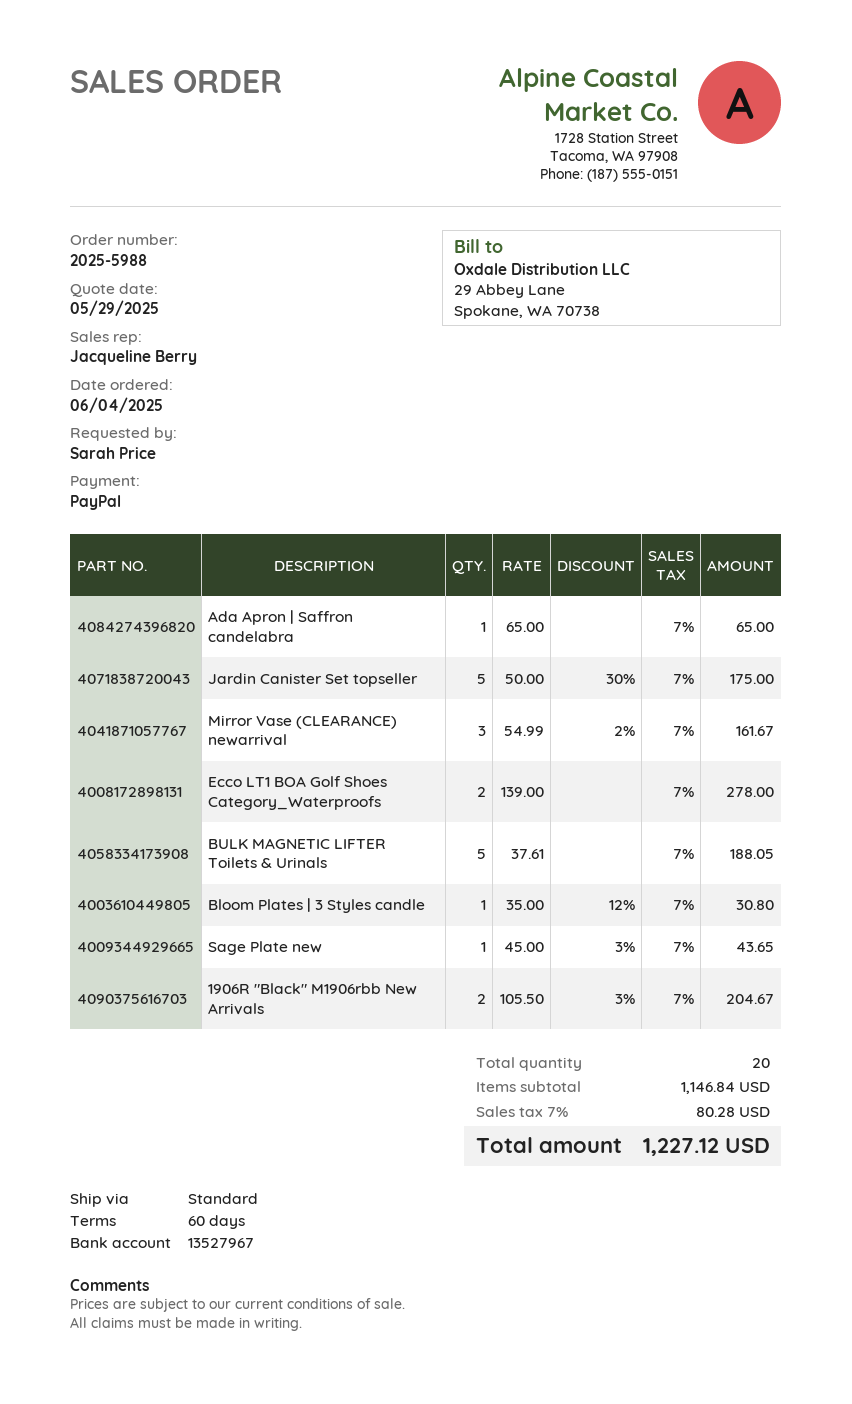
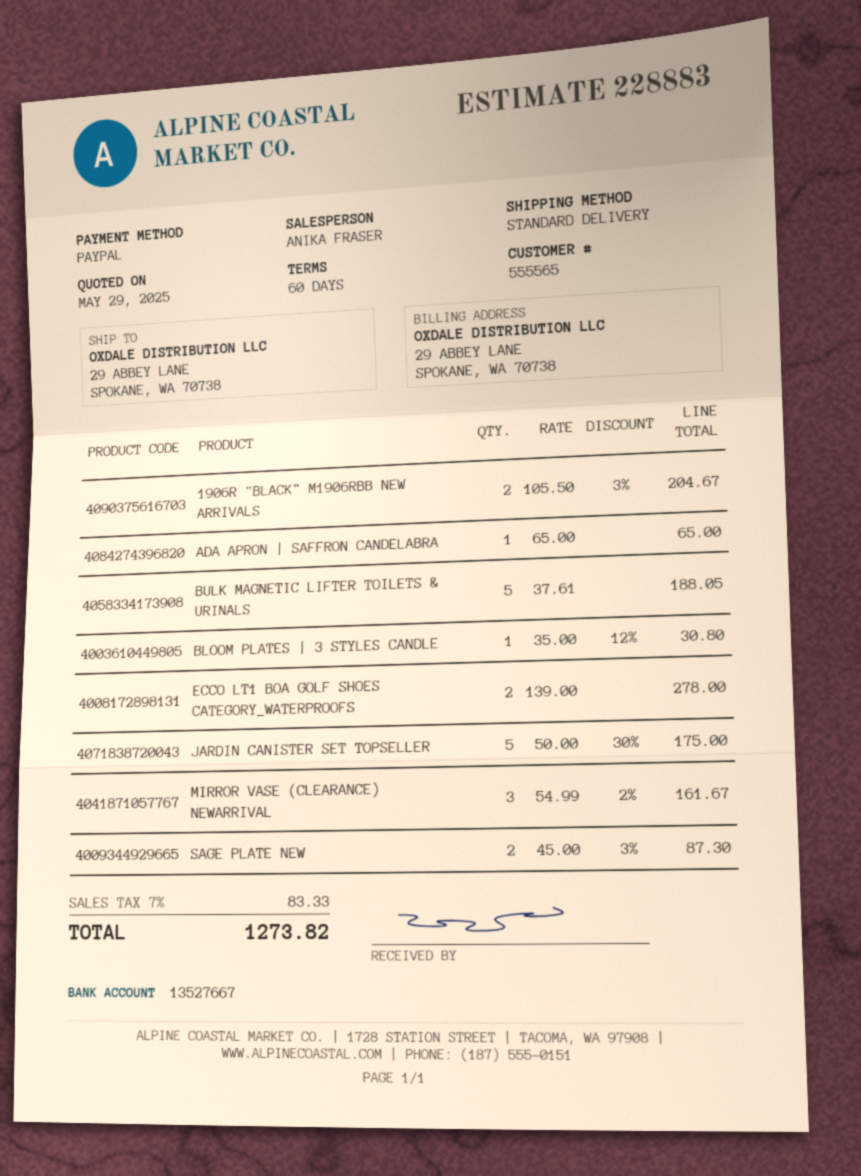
sales rep: Jacqueline Berry -> ANIKA FRASER
bank account: 13527967 -> 13527667
Sage Plate new: 1 x 45.00 - 3% = 43.65 -> 2 x 45.00 - 3% = 87.30
tax: 7% = 80.28 -> 7% = 83.33
total: 1227.12 -> 1273.82

